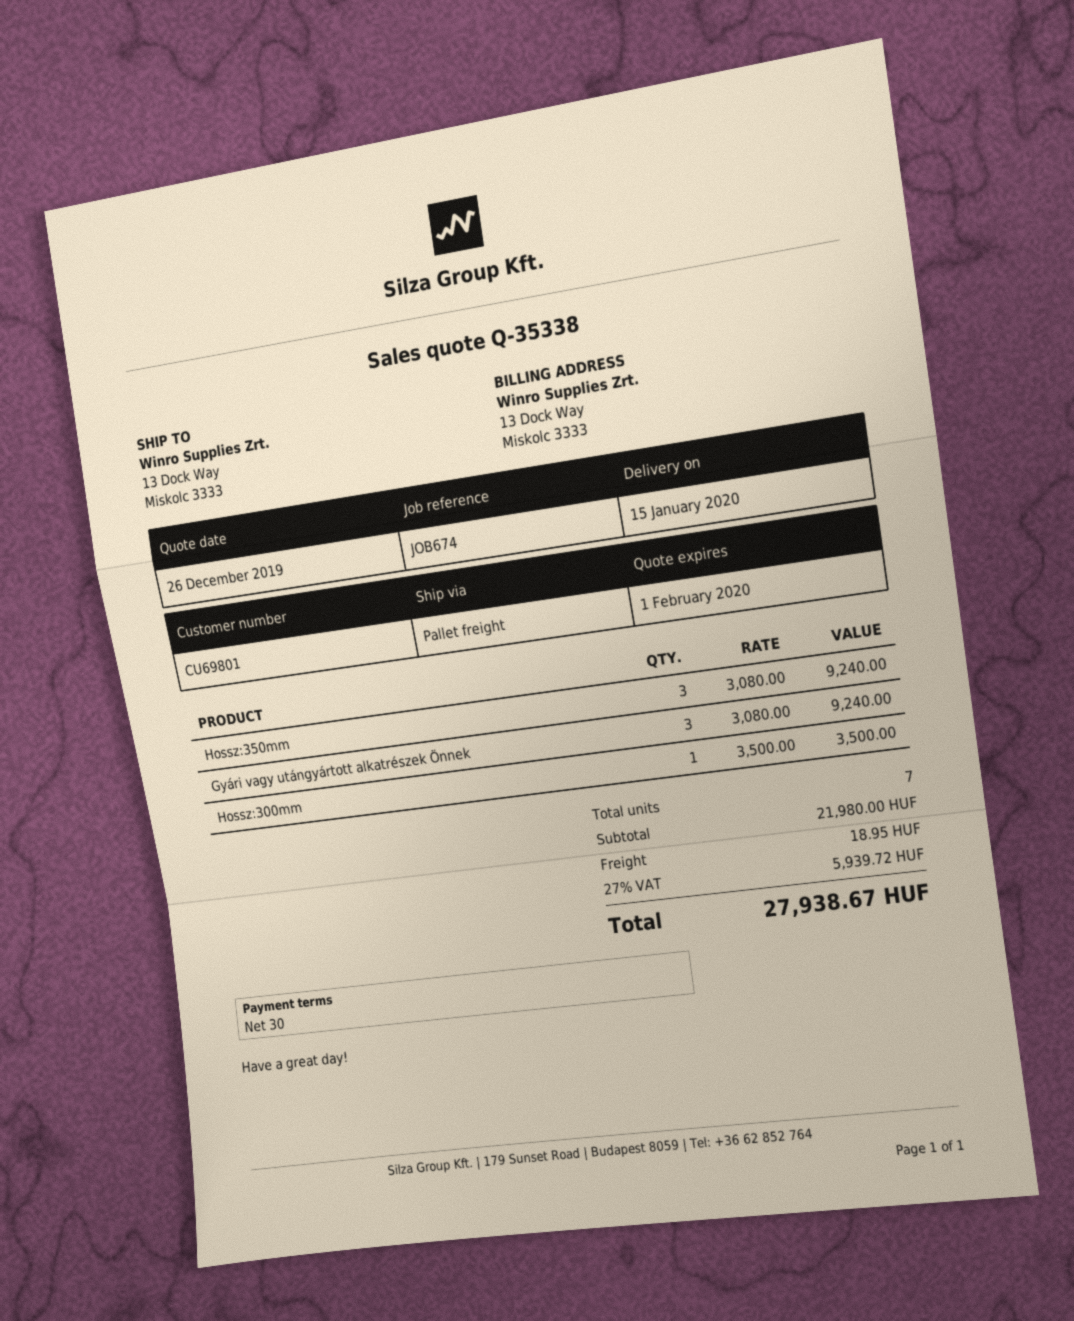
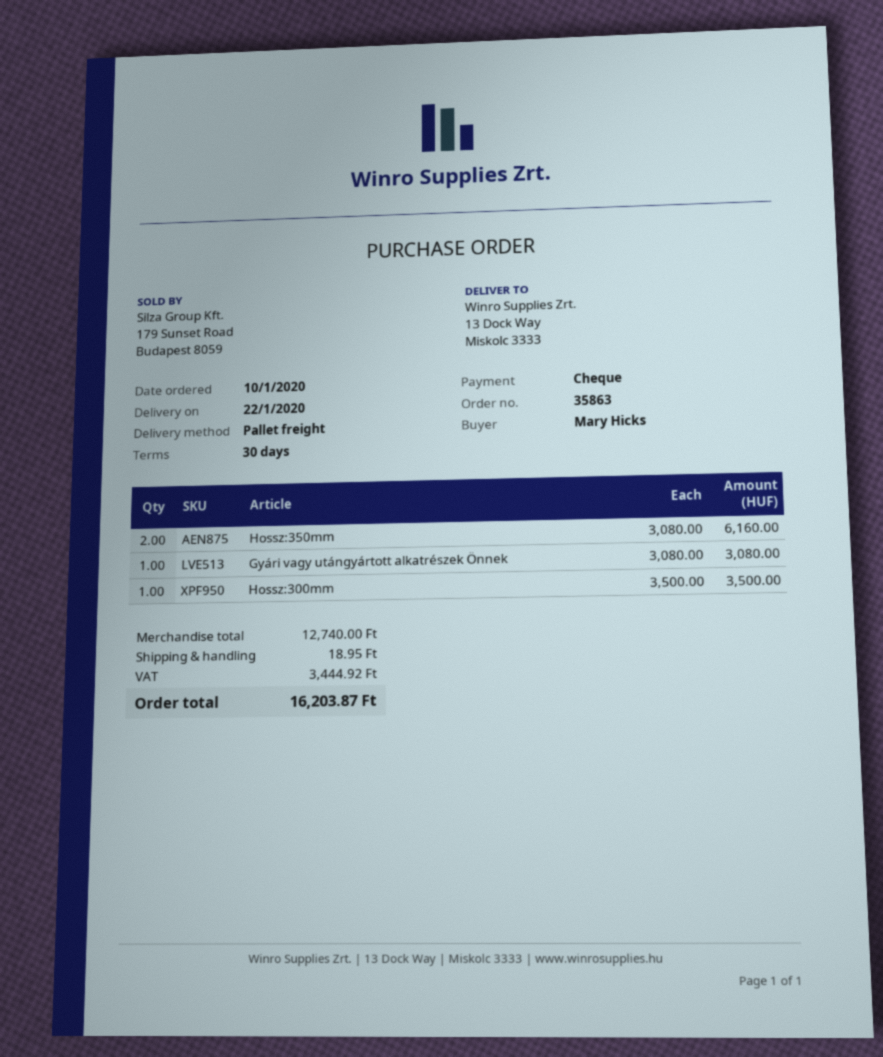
delivery date: 2020-01-15 -> 2020-01-22
Hossz:350mm: 3 x 3080.00 = 9240.00 -> 2 x 3080.00 = 6160.00
Gyári vagy utángyártott alkatrészek Önnek: 3 x 3080.00 = 9240.00 -> 1 x 3080.00 = 3080.00
subtotal: 21980.00 -> 12740.00
tax: 5939.72 -> 3444.92
total: 27938.67 -> 16203.87

